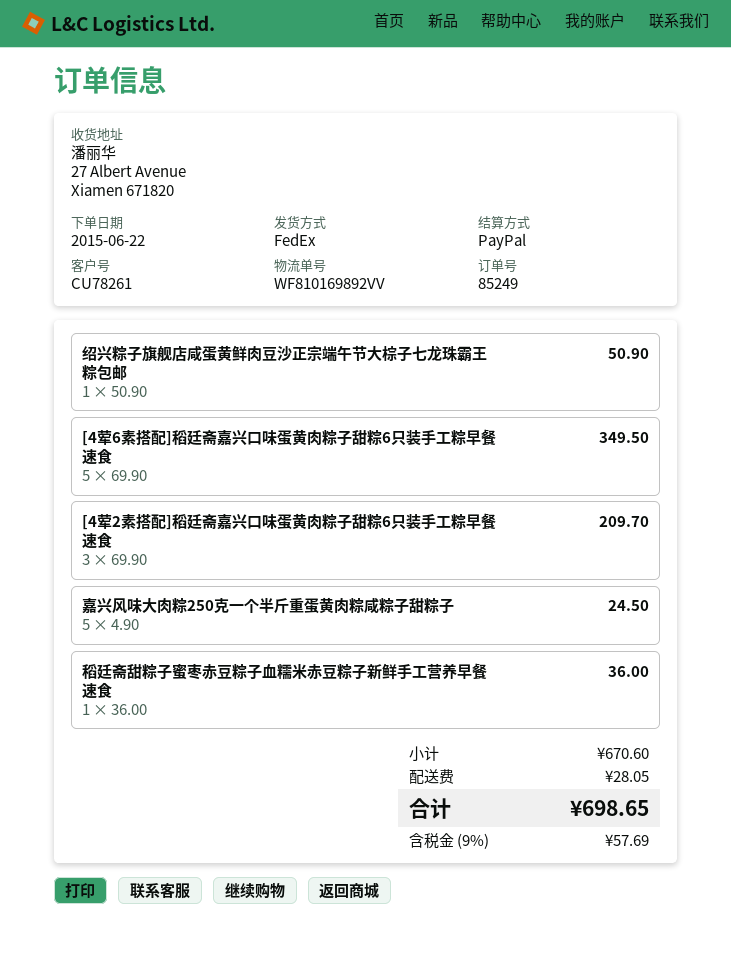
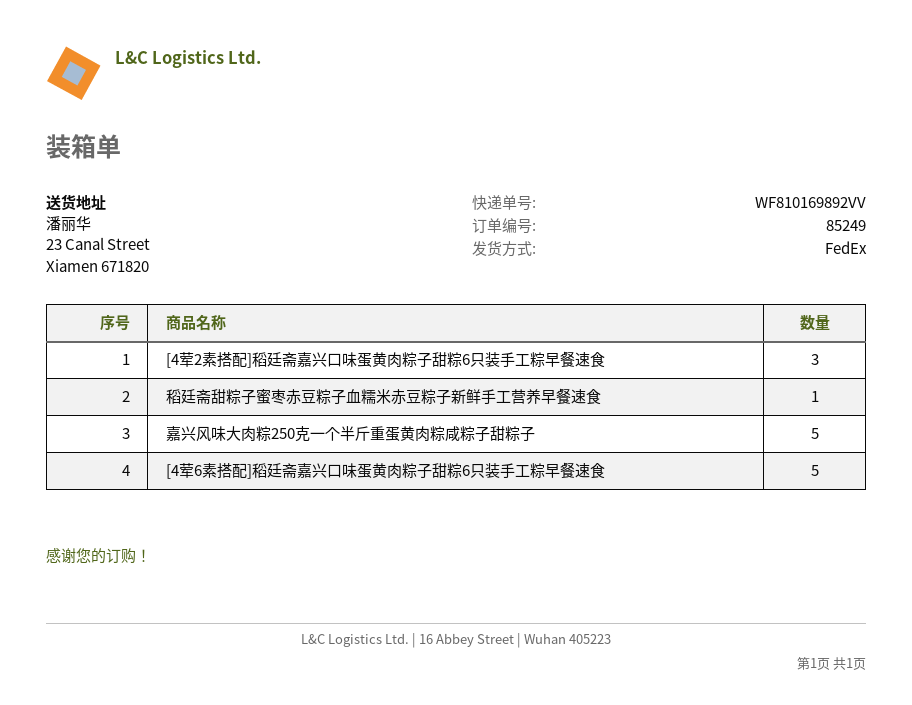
ship to: 27 Albert Avenue, Xiamen 671820 -> 23 Canal Street, Xiamen 671820
绍兴粽子旗舰店咸蛋黄鲜肉豆沙正宗端午节大棕子七龙珠霸王粽包邮: 1 -> none

